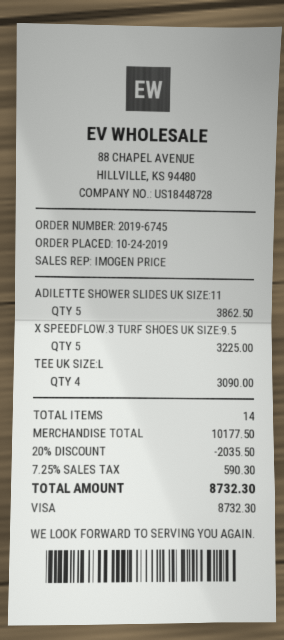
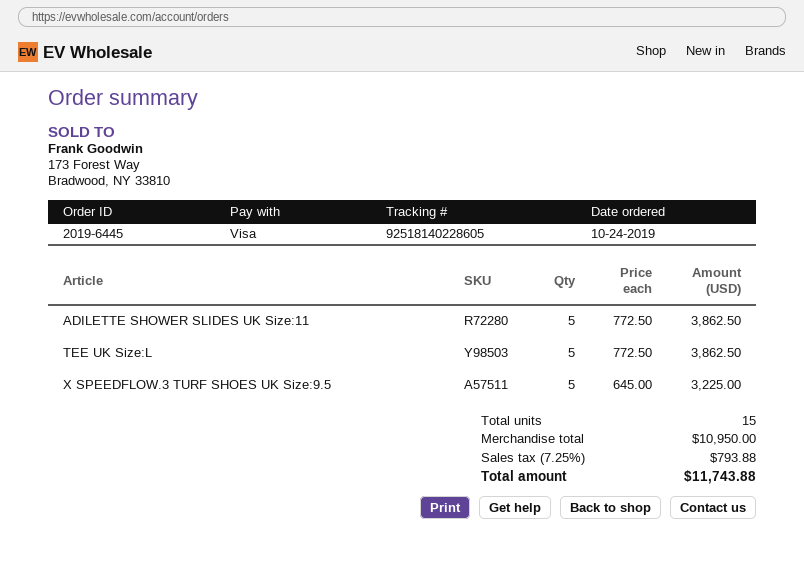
order number: 2019-6745 -> 2019-6445
TEE UK SIZE:L: 4 for 3090.00 -> 5 for 3862.50
total quantity: 14 -> 15
subtotal: 10177.50 -> 10950.00
discount: 20% = 2035.50 -> none
tax: 7.25% = 590.30 -> 7.25% = 793.88
total: 8732.30 -> 11743.88

